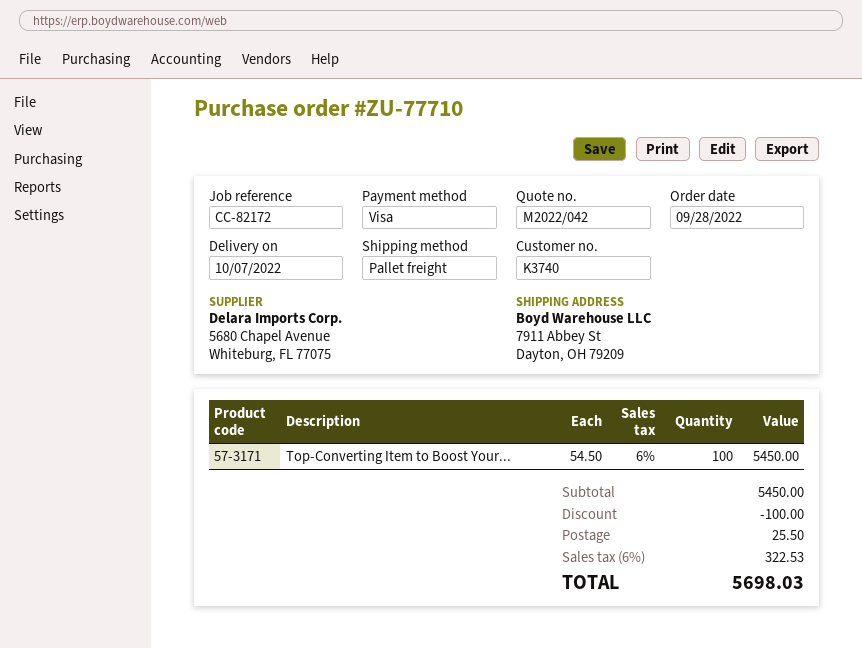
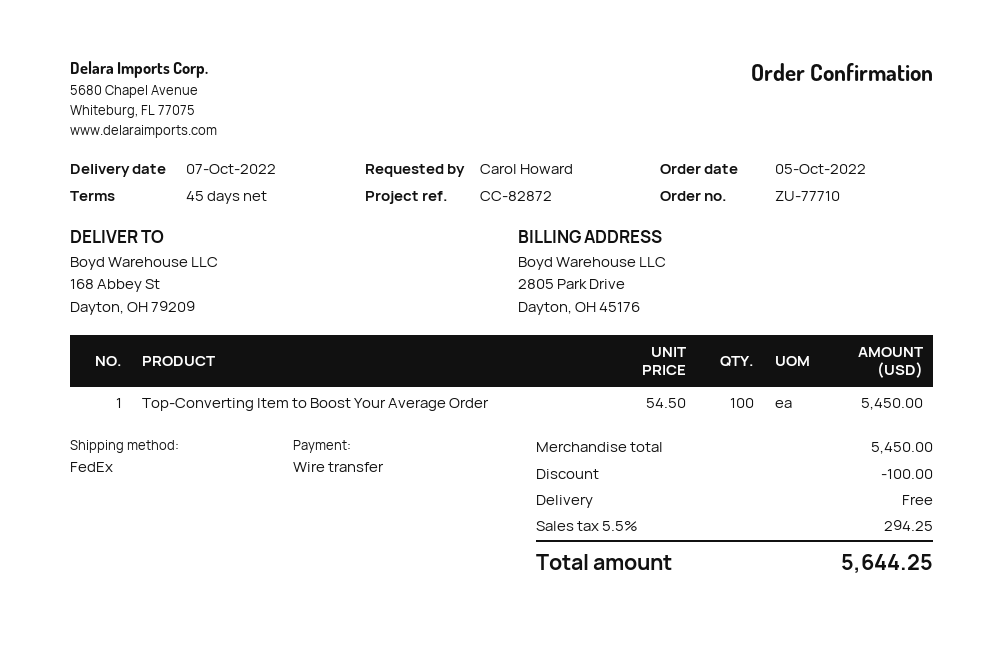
order date: 2022-09-28 -> 2022-10-05
reference: CC-82172 -> CC-82872
payment method: Visa -> bank transfer
shipping method: pallet freight -> FedEx
ship to: 7911 Abbey St, Dayton, OH 79209 -> 168 Abbey St, Dayton, OH 79209
shipping: 25.50 -> 0.00
tax: 6% = 322.53 -> 5.5% = 294.25
total: 5698.03 -> 5644.25

